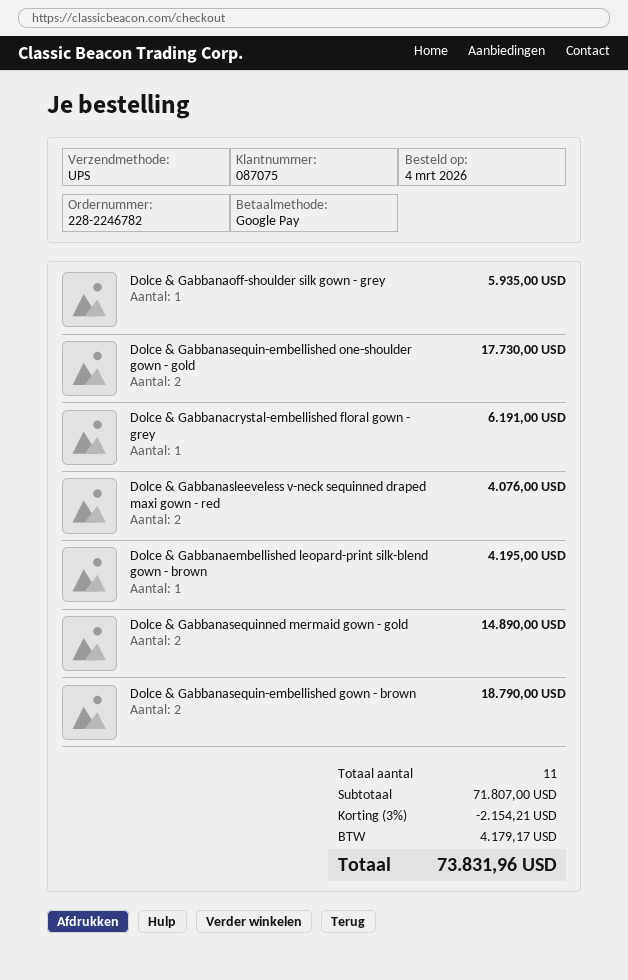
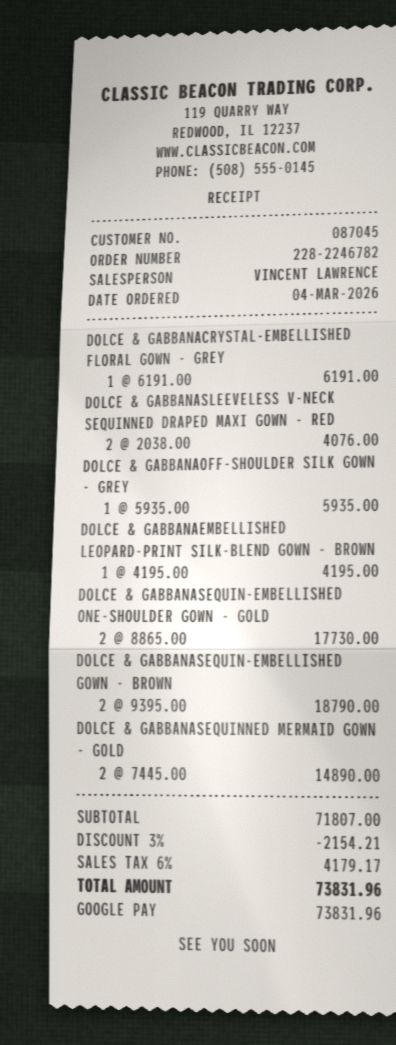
customer number: 087075 -> 087045

